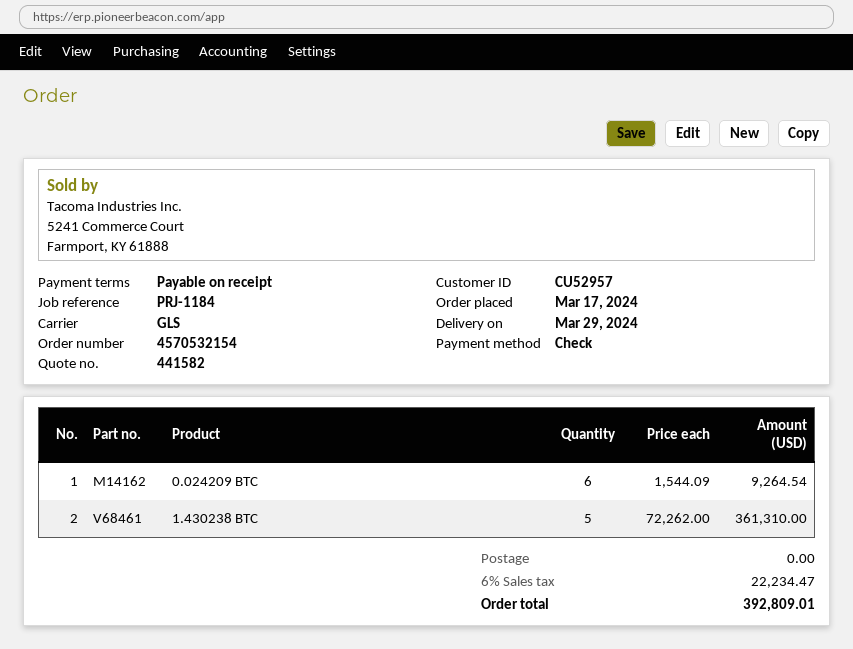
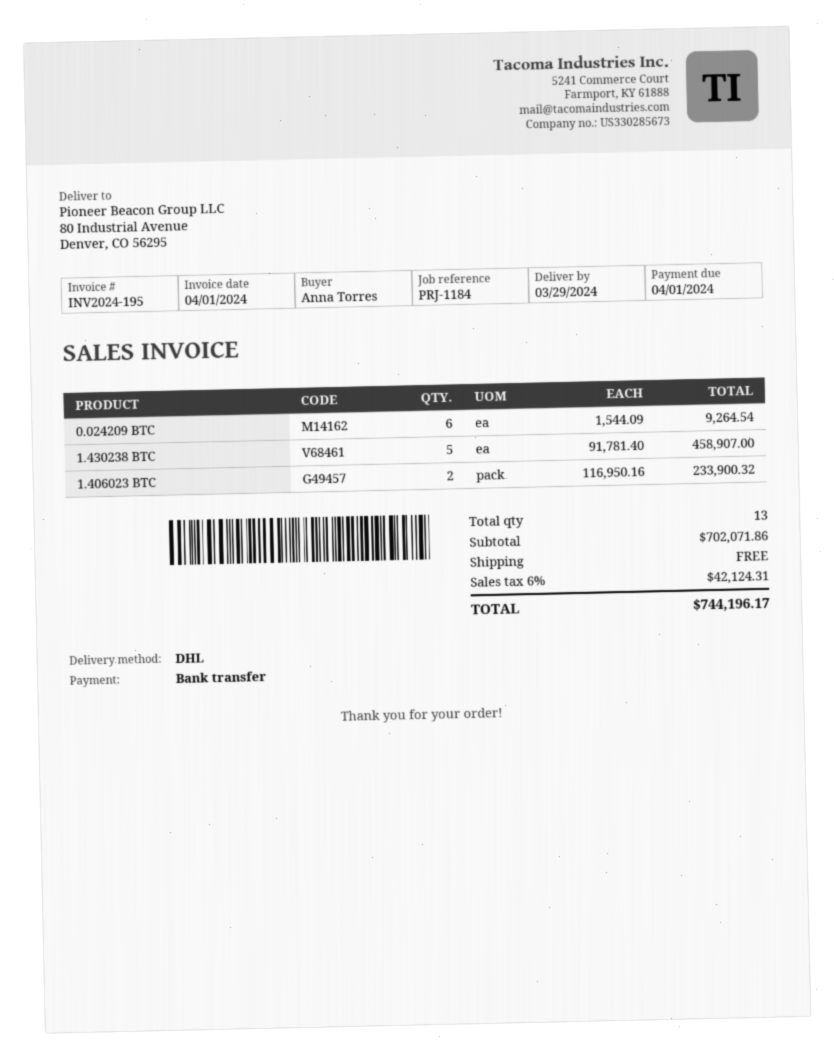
payment method: cheque -> bank transfer
shipping method: GLS -> DHL
1.430238 BTC: 5 x 72262.00 = 361310.00 -> 5 x 91781.40 = 458907.00
1.406023 BTC: none -> 2 x 116950.16 = 233900.32
tax: 6% = 22234.47 -> 6% = 42124.31
total: 392809.01 -> 744196.17

